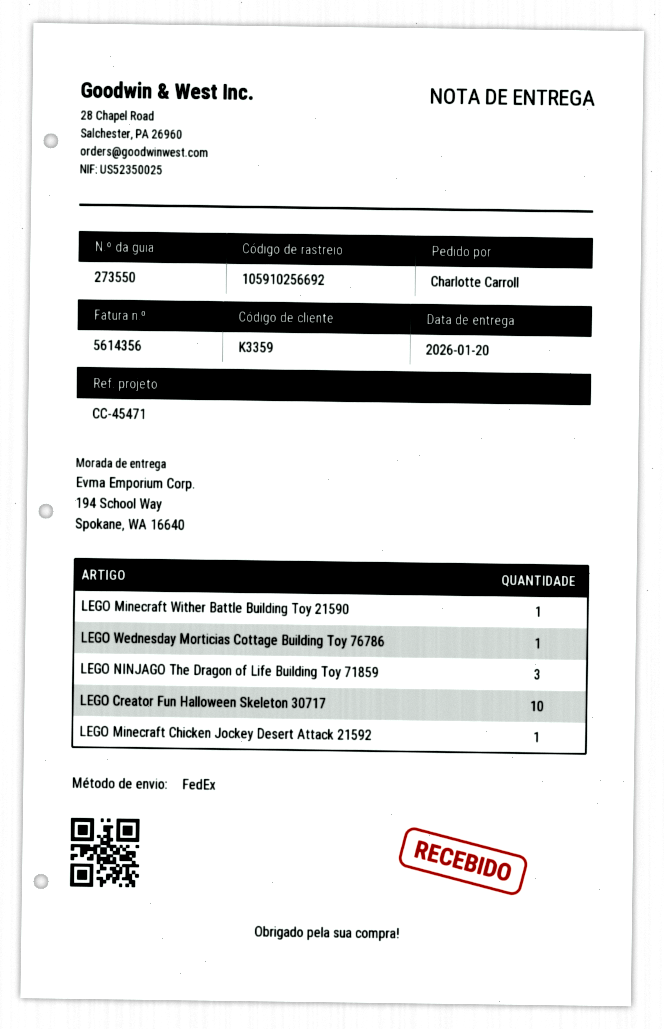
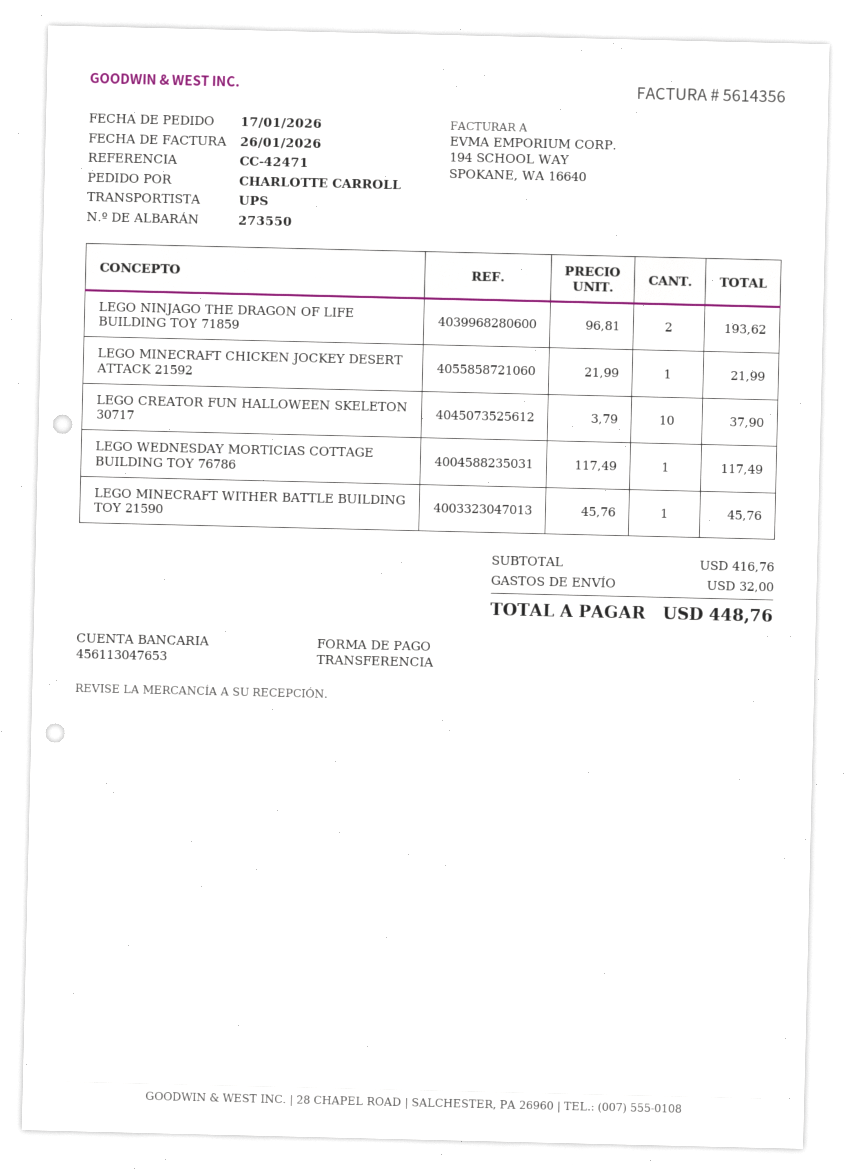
reference: CC-45471 -> CC-42471
shipping method: FedEx -> UPS
LEGO NINJAGO The Dragon of Life Building Toy 71859: 3 -> 2

